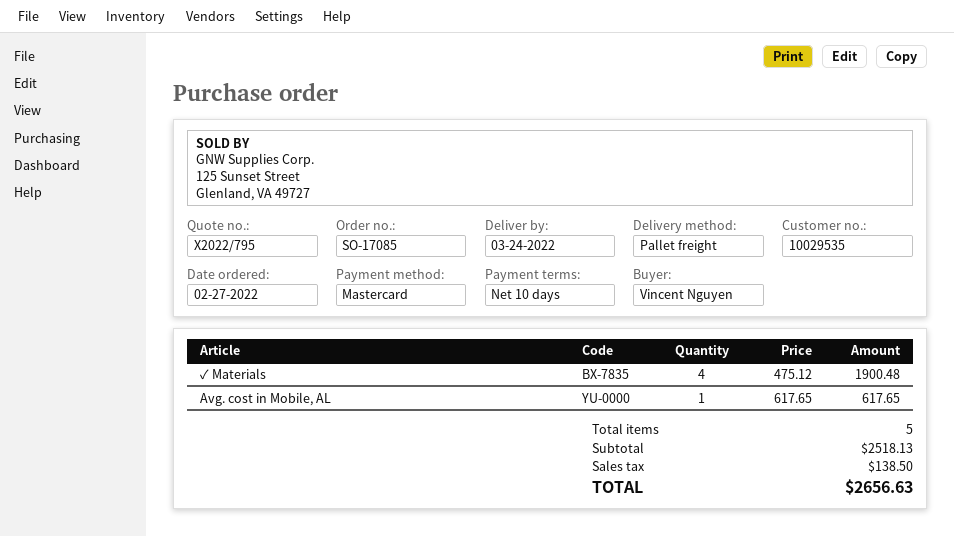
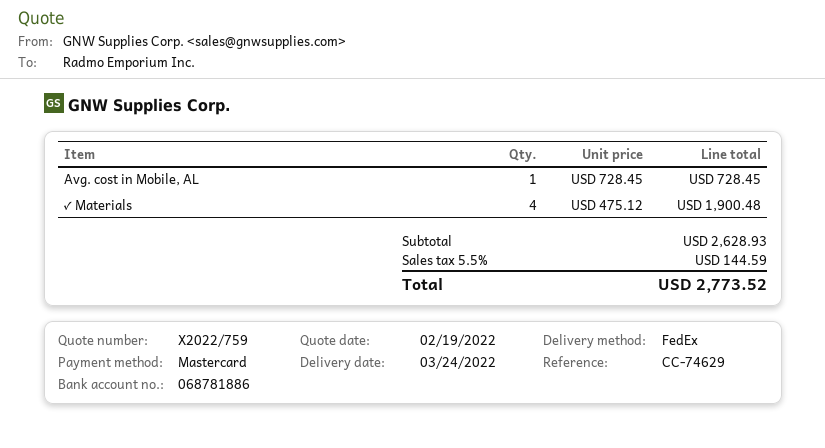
quote number: X2022/795 -> X2022/759
shipping method: pallet freight -> FedEx
Avg. cost in Mobile, AL: 1 x 617.65 = 617.65 -> 1 x 728.45 = 728.45
subtotal: 2518.13 -> 2628.93
tax: 138.50 -> 144.59
total: 2656.63 -> 2773.52

